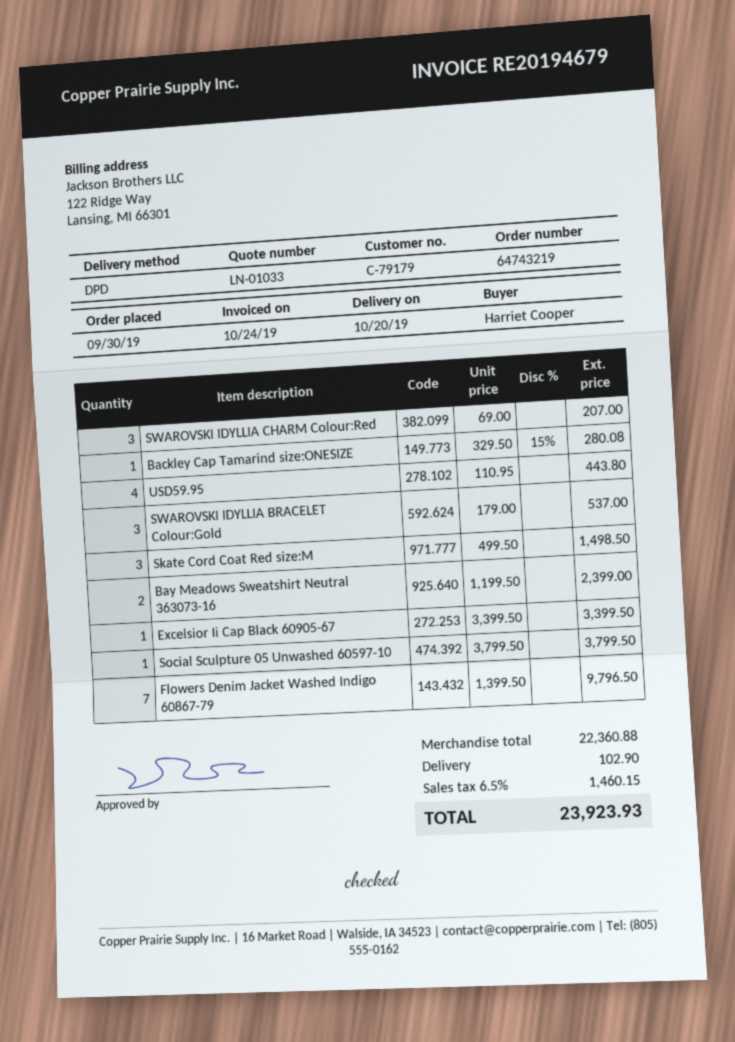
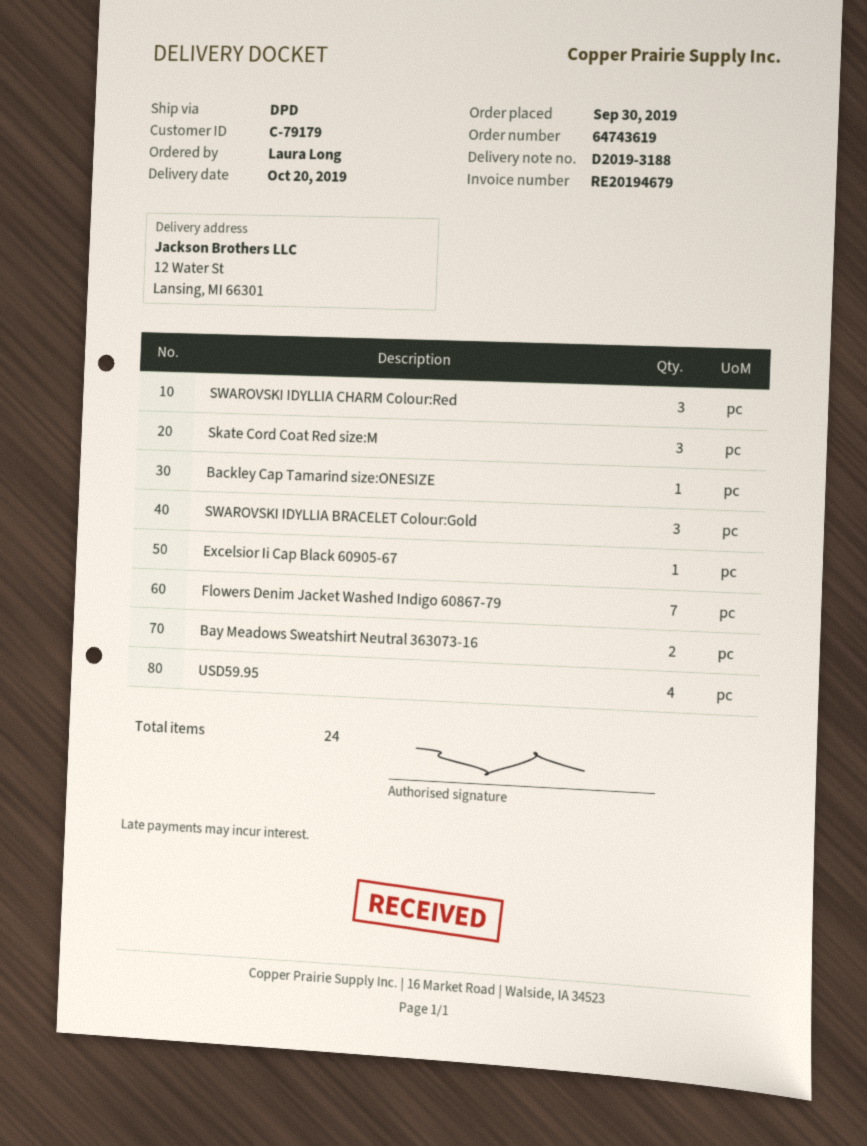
order number: 64743219 -> 64743619
ordered by: Harriet Cooper -> Laura Long
Social Sculpture 05 Unwashed 60597-10: 1 -> none

